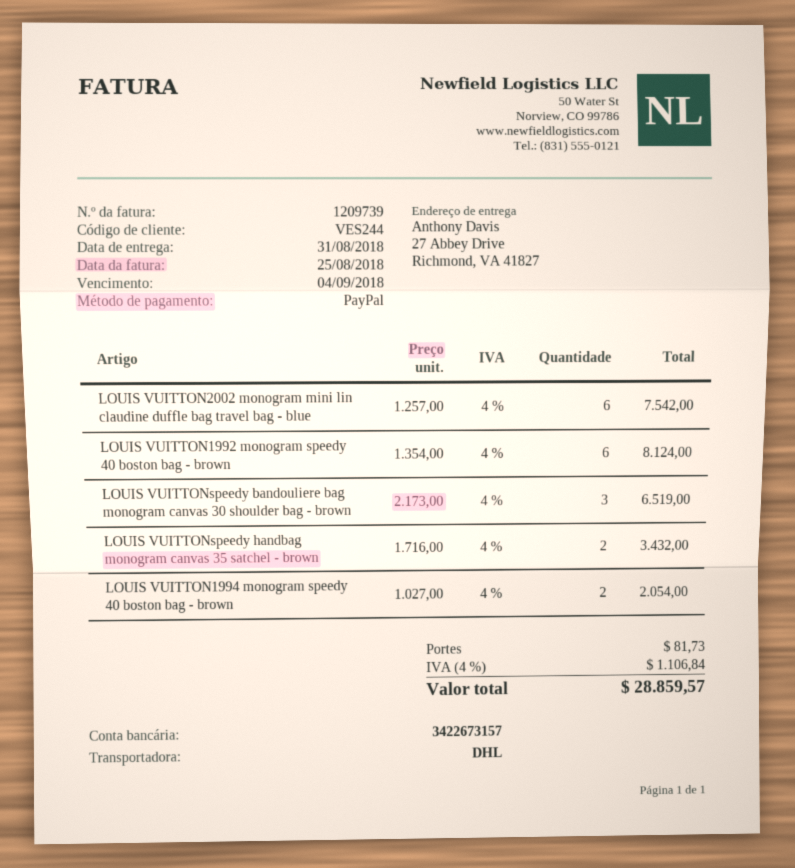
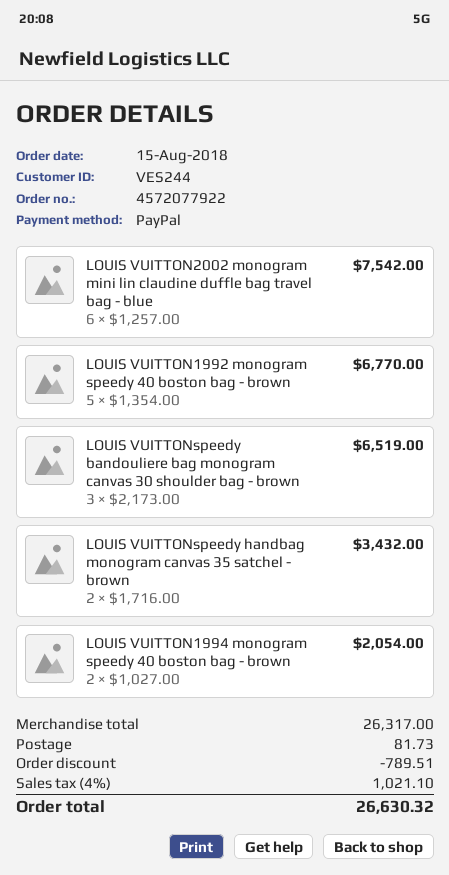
LOUIS VUITTON1992 monogram speedy 40 boston bag - brown: 6 x 1354.00 = 8124.00 -> 5 x 1354.00 = 6770.00
discount: none -> 789.51
tax: 4% = 1106.84 -> 4% = 1021.10
total: 28859.57 -> 26630.32

